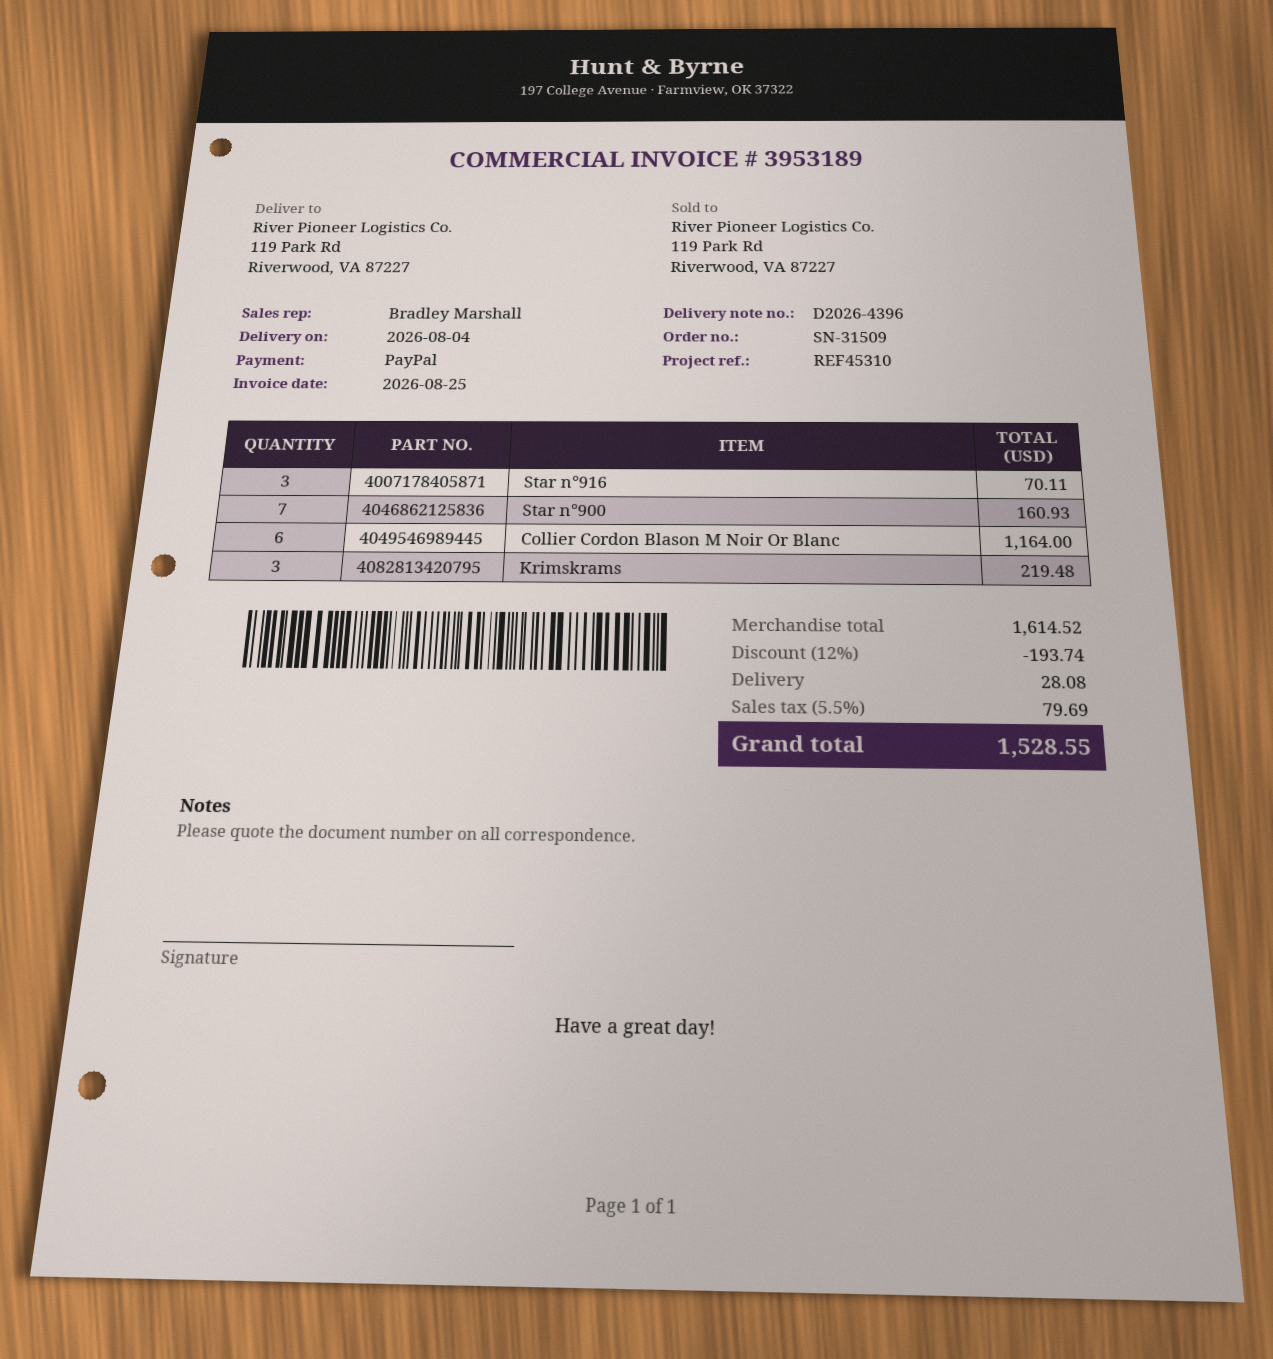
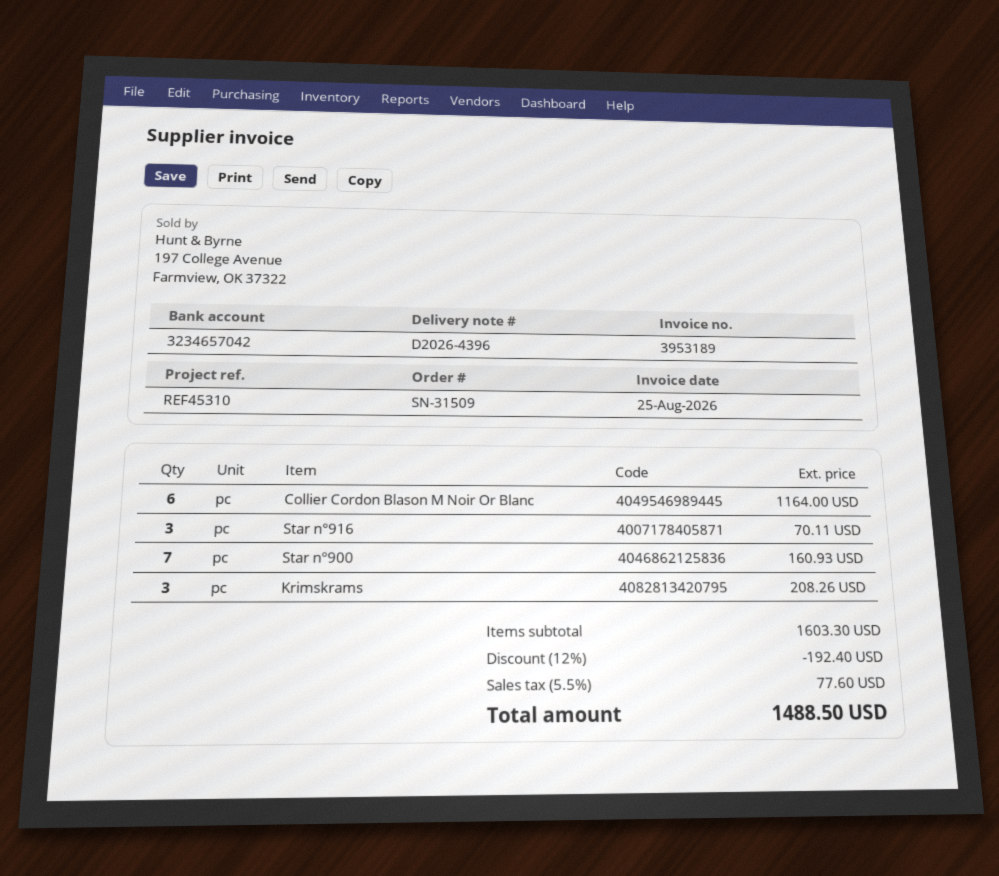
Krimskrams: 3 for 219.48 -> 3 for 208.26
subtotal: 1614.52 -> 1603.30
discount: 12% = 193.74 -> 12% = 192.40
shipping: 28.08 -> none
tax: 5.5% = 79.69 -> 5.5% = 77.60
total: 1528.55 -> 1488.50

